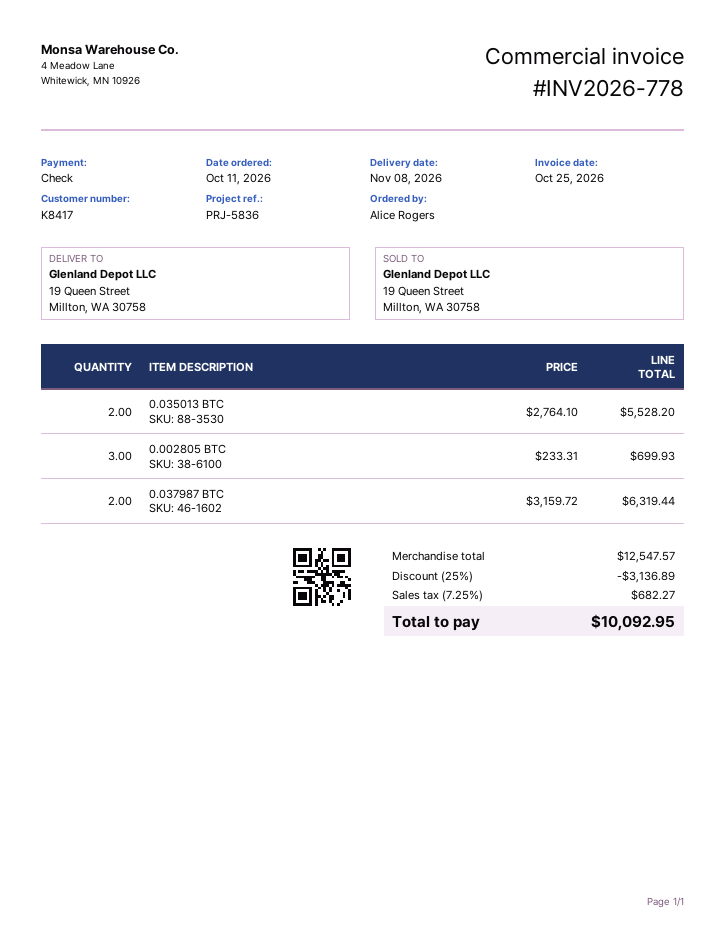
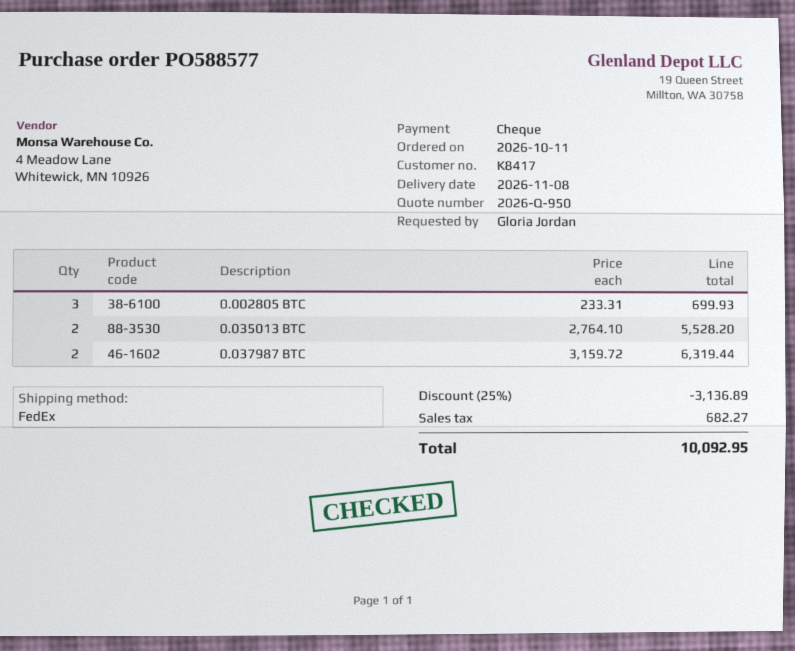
ordered by: Alice Rogers -> Gloria Jordan

